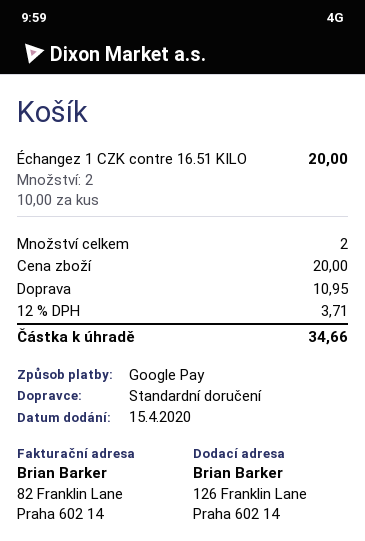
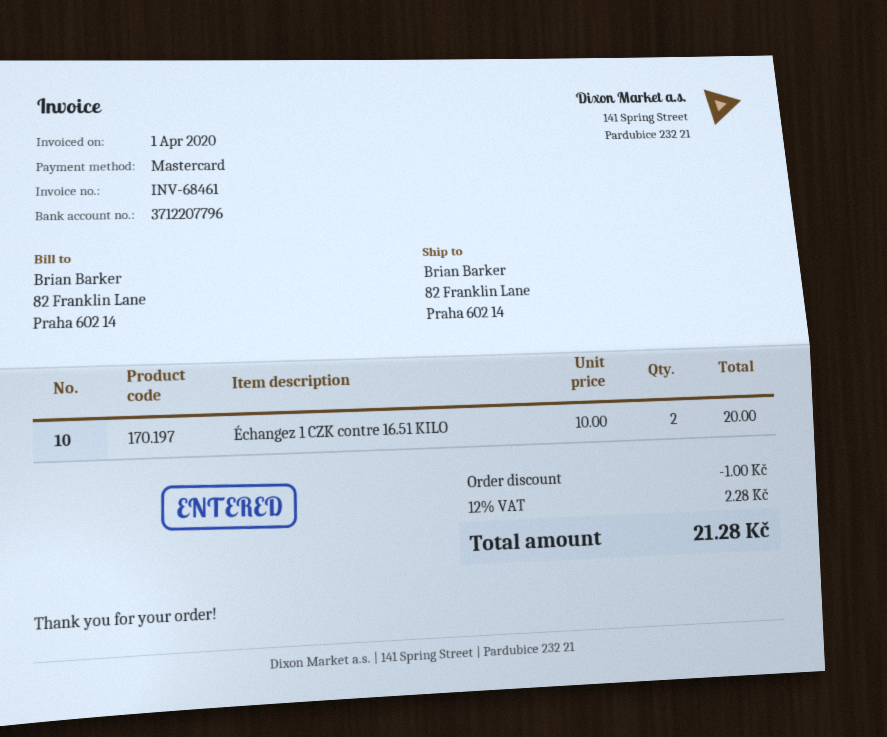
payment method: Google Pay -> Mastercard
ship to: 126 Franklin Lane, Praha 602 14 -> 82 Franklin Lane, Praha 602 14
discount: none -> 1.00
shipping: 10.95 -> none
tax: 12% = 3.71 -> 12% = 2.28
total: 34.66 -> 21.28

